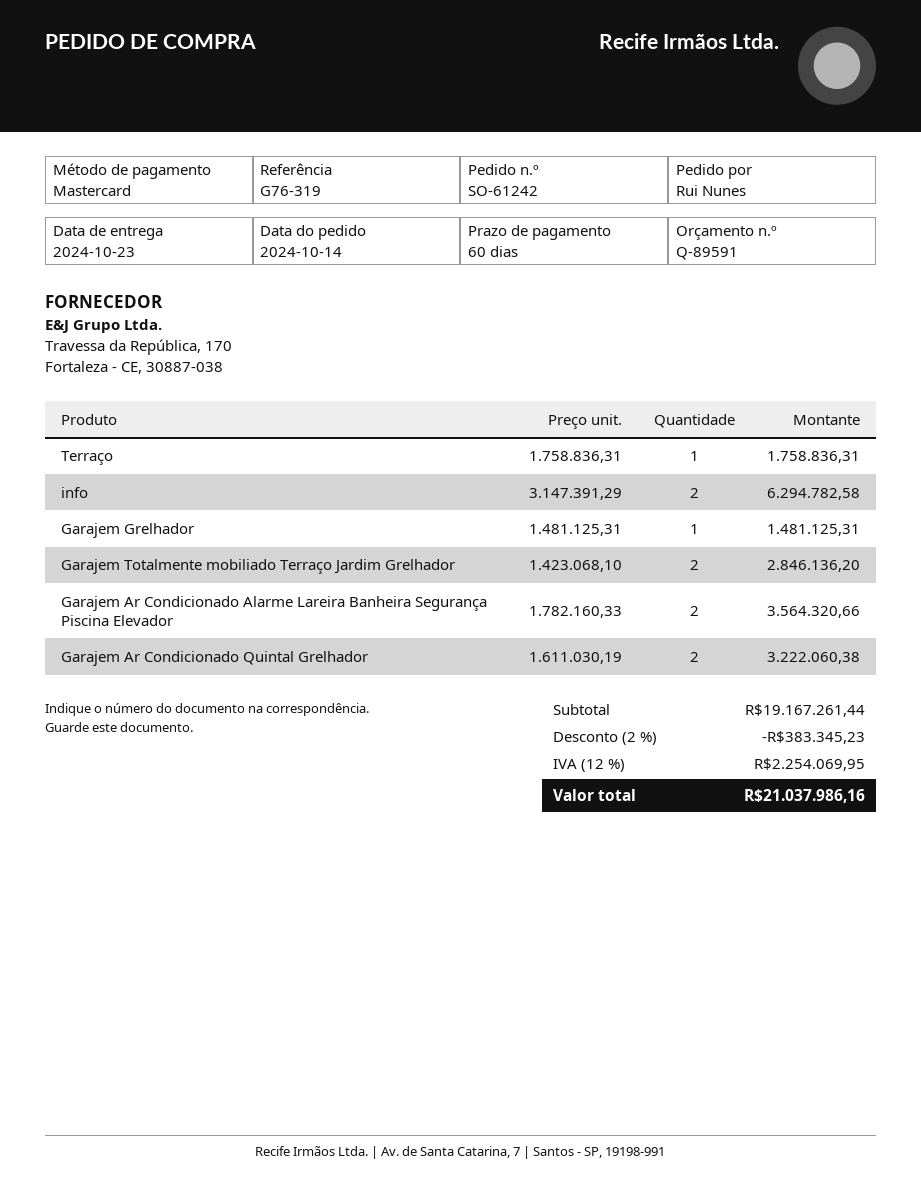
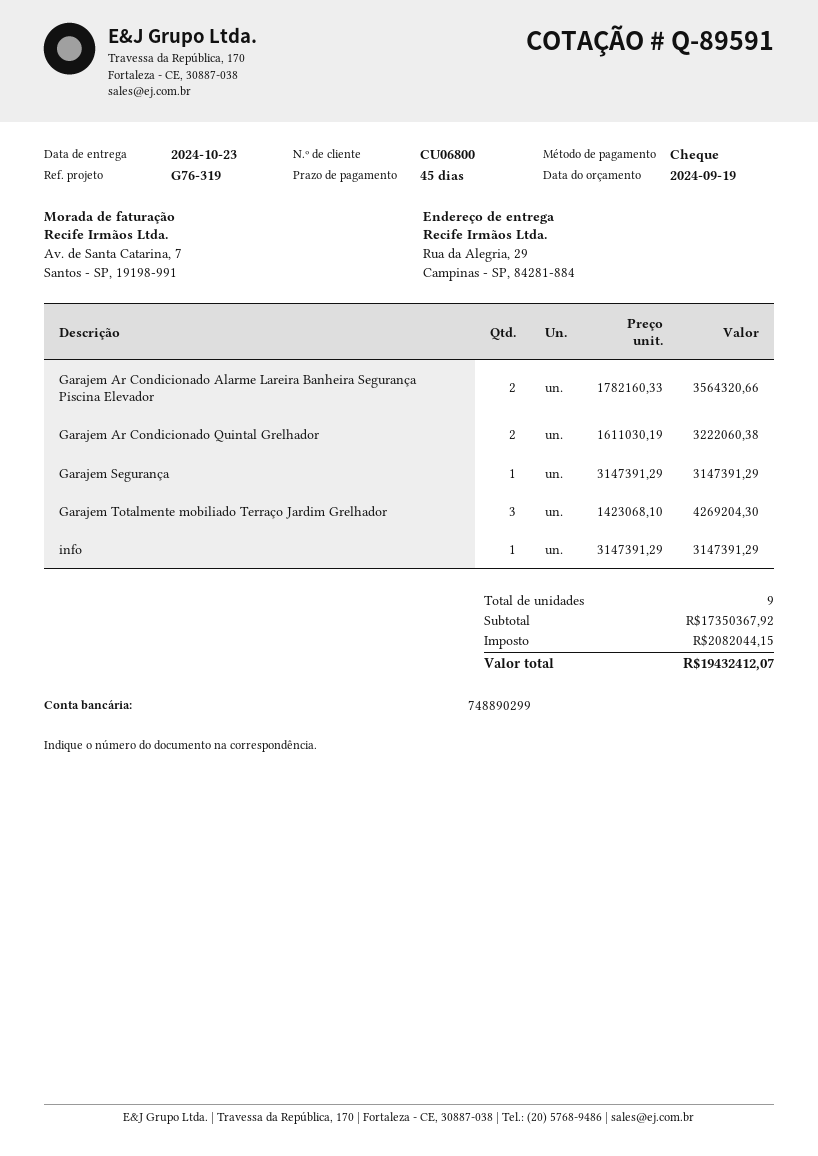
payment terms: 60 days -> 45 days
payment method: Mastercard -> cheque
Terraço: 1 x 1758836.31 = 1758836.31 -> none
info: 2 x 3147391.29 = 6294782.58 -> 1 x 3147391.29 = 3147391.29
Garajem Grelhador: 1 x 1481125.31 = 1481125.31 -> none
Garajem Totalmente mobiliado Terraço Jardim Grelhador: 2 x 1423068.10 = 2846136.20 -> 3 x 1423068.10 = 4269204.30
Garajem Segurança: none -> 1 x 3147391.29 = 3147391.29
subtotal: 19167261.44 -> 17350367.92
discount: 2% = 383345.23 -> none
tax: 2254069.95 -> 2082044.15
total: 21037986.16 -> 19432412.07

